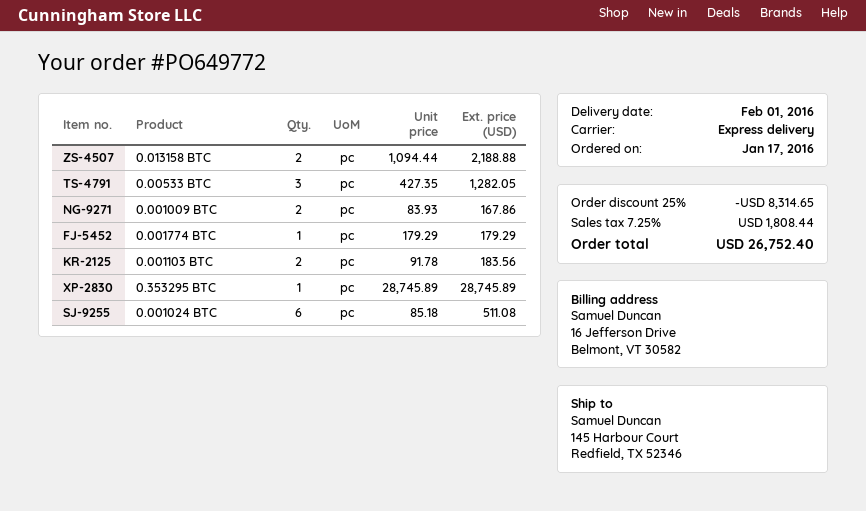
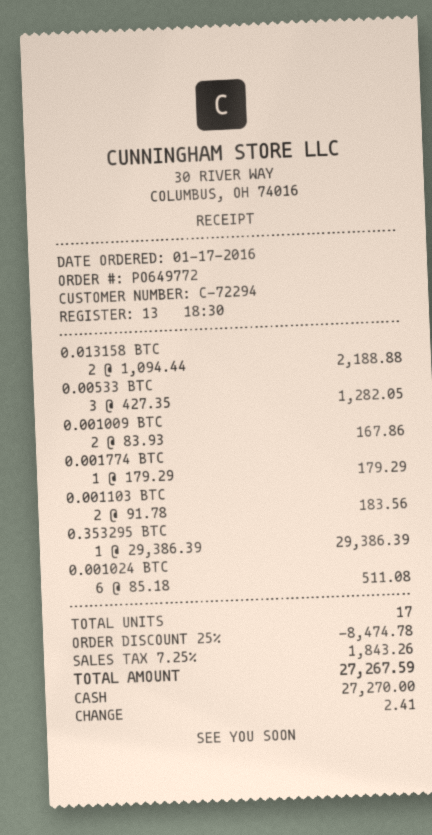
0.353295 BTC: 1 x 28745.89 = 28745.89 -> 1 x 29386.39 = 29386.39
discount: 25% = 8314.65 -> 25% = 8474.78
tax: 7.25% = 1808.44 -> 7.25% = 1843.26
total: 26752.40 -> 27267.59

